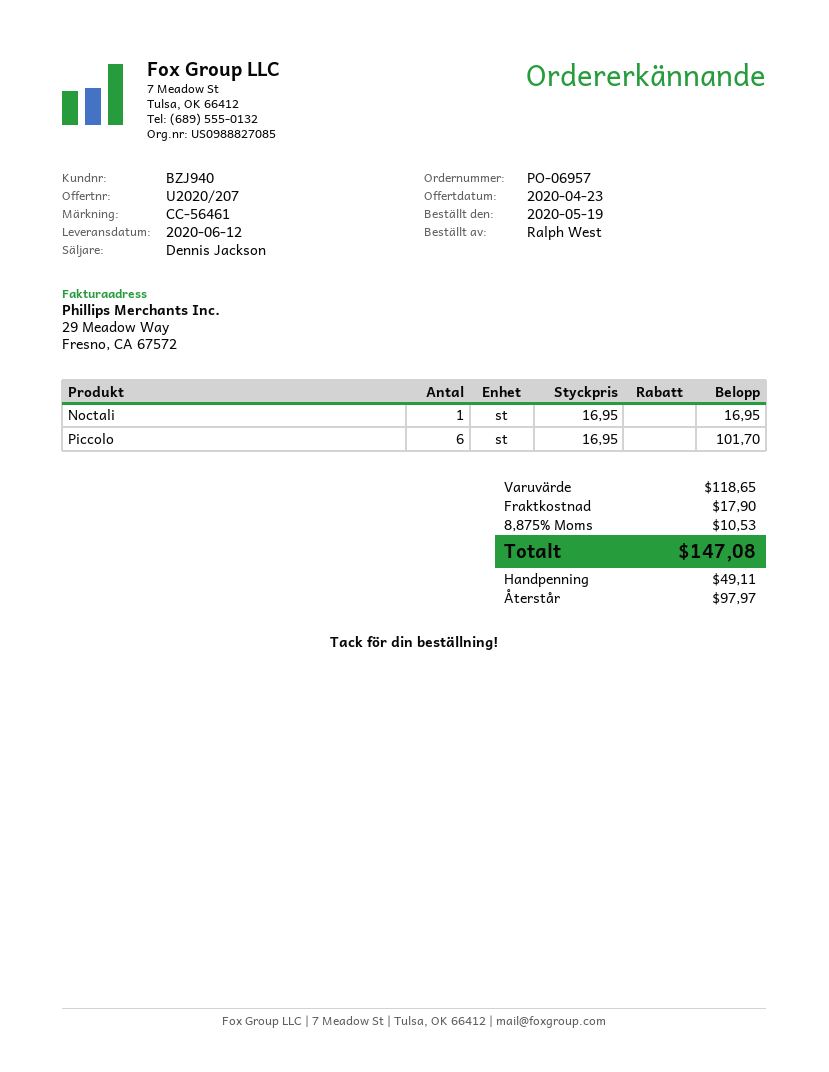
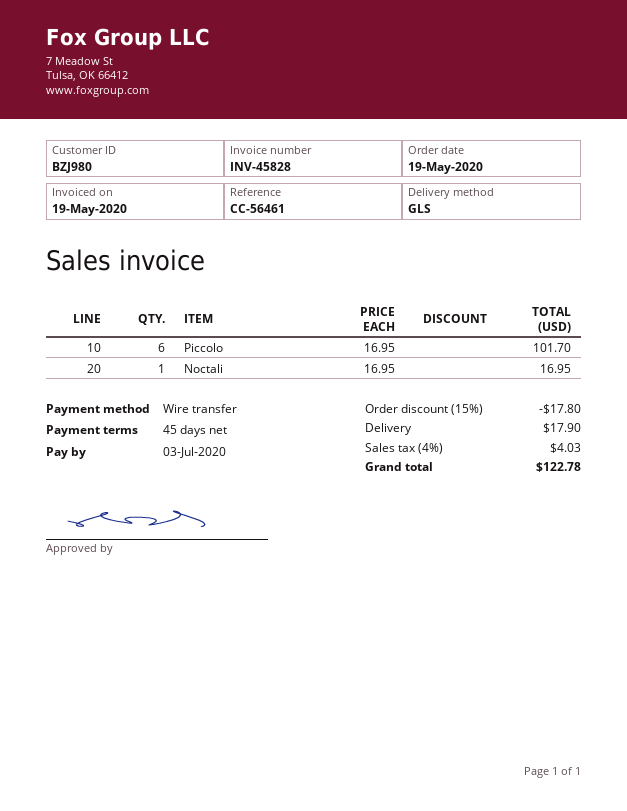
customer number: BZJ940 -> BZJ980
discount: none -> 15% = 17.80
tax: 8.875% = 10.53 -> 4% = 4.03
total: 147.08 -> 122.78

